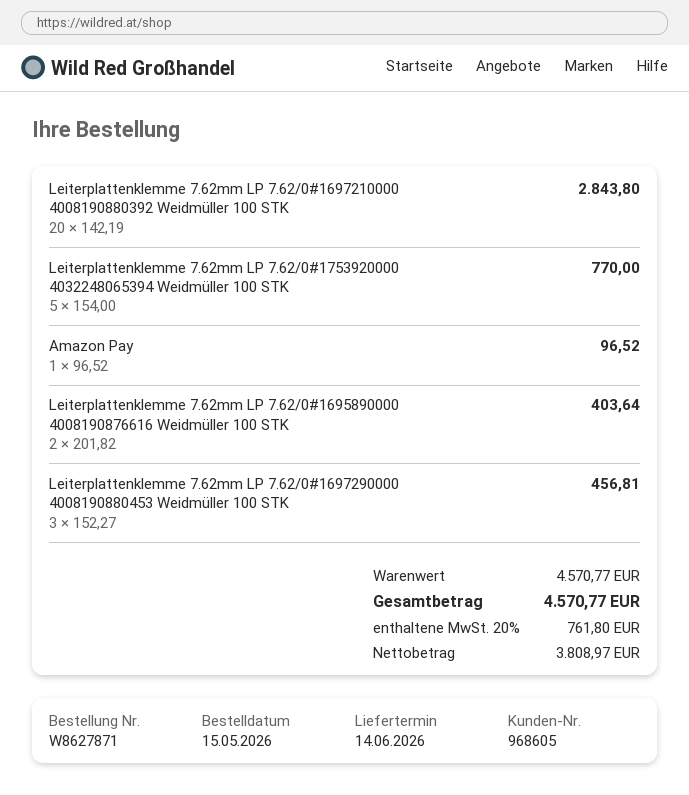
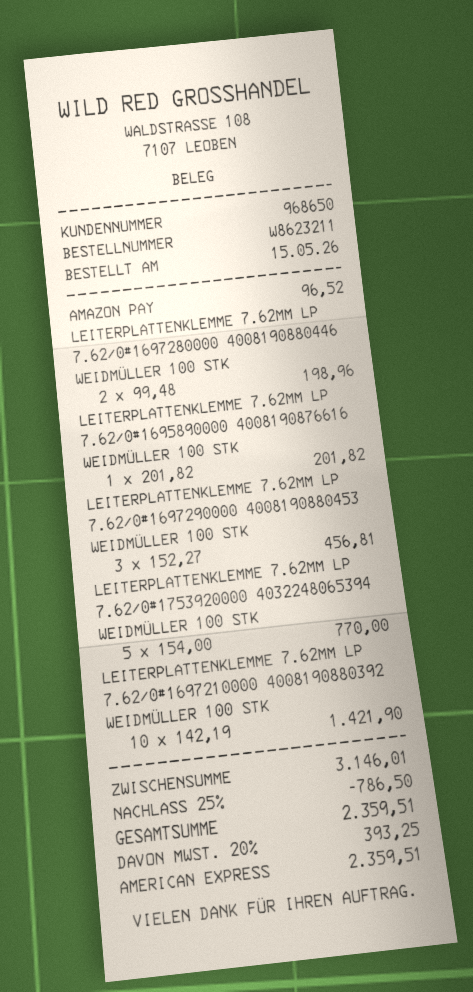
order number: W8627871 -> W8623211
customer number: 968605 -> 968650
Leiterplattenklemme 7.62mm LP 7.62/0#1697210000 4008190880392 Weidmüller 100 STK: 20 x 142.19 = 2843.80 -> 10 x 142.19 = 1421.90
Leiterplattenklemme 7.62mm LP 7.62/0#1695890000 4008190876616 Weidmüller 100 STK: 2 x 201.82 = 403.64 -> 1 x 201.82 = 201.82
LEITERPLATTENKLEMME 7.62MM LP 7.62/0#1697280000 4008190880446 WEIDMÜLLER 100 STK: none -> 2 x 99.48 = 198.96
subtotal: 4570.77 -> 3146.01
discount: none -> 25% = 786.50
tax: 20% = 761.80 -> 20% = 393.25
total: 4570.77 -> 2359.51

